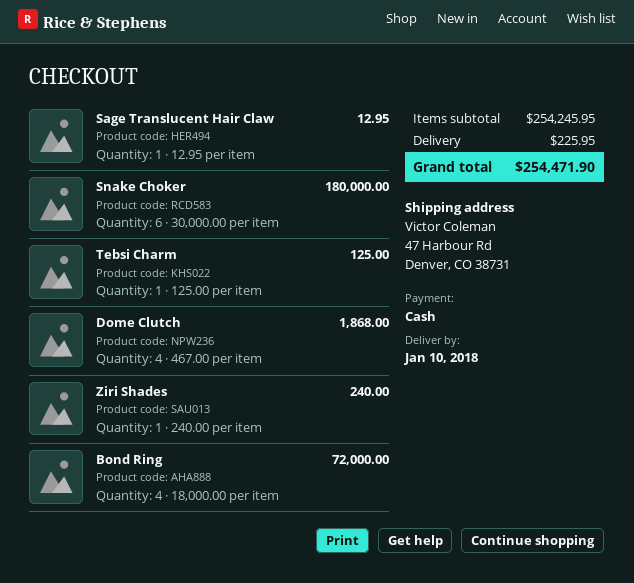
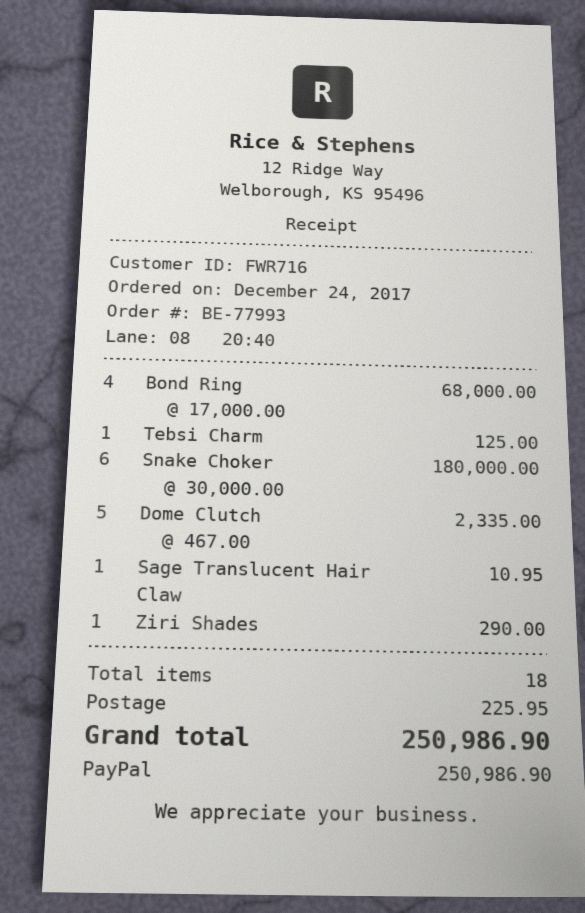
payment method: cash -> PayPal
Sage Translucent Hair Claw: 1 x 12.95 = 12.95 -> 1 x 10.95 = 10.95
Dome Clutch: 4 x 467.00 = 1868.00 -> 5 x 467.00 = 2335.00
Ziri Shades: 1 x 240.00 = 240.00 -> 1 x 290.00 = 290.00
Bond Ring: 4 x 18000.00 = 72000.00 -> 4 x 17000.00 = 68000.00
total: 254471.90 -> 250986.90

